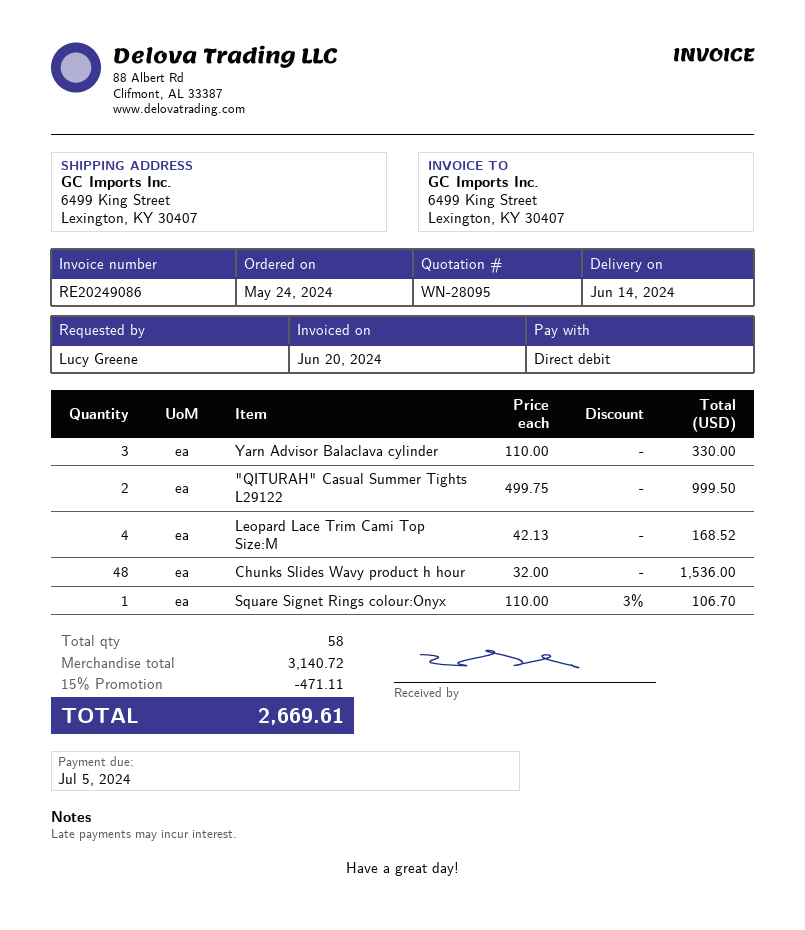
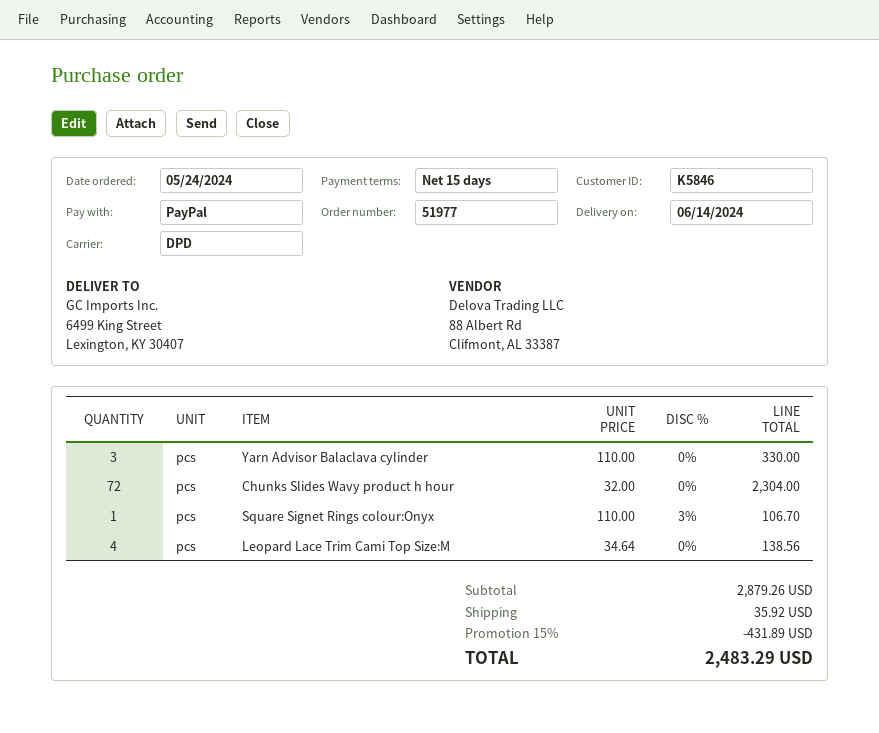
payment method: direct debit -> PayPal
"QITURAH" Casual Summer Tights L29122: 2 x 499.75 = 999.50 -> none
Leopard Lace Trim Cami Top Size:M: 4 x 42.13 = 168.52 -> 4 x 34.64 = 138.56
Chunks Slides Wavy product h hour: 48 x 32.00 = 1536.00 -> 72 x 32.00 = 2304.00
subtotal: 3140.72 -> 2879.26
discount: 15% = 471.11 -> 15% = 431.89
shipping: none -> 35.92
total: 2669.61 -> 2483.29

